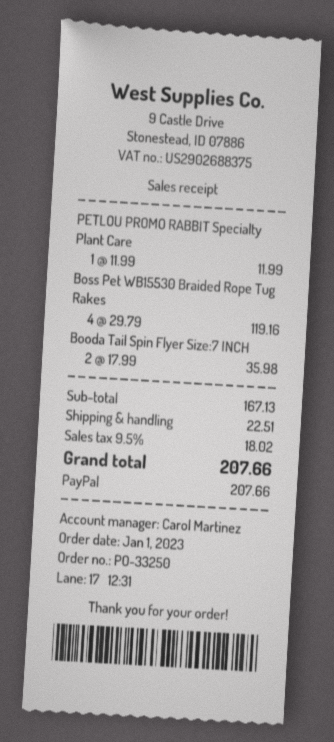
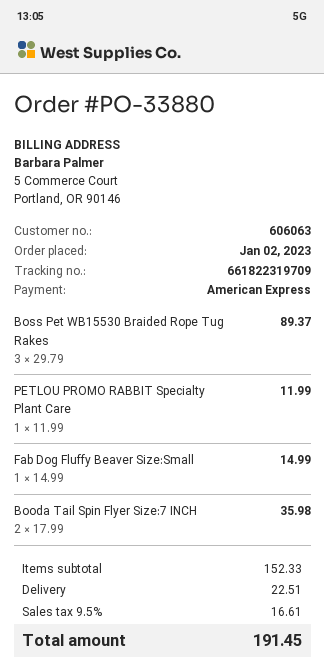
order number: PO-33250 -> PO-33880
order date: 2023-01-01 -> 2023-01-02
payment method: PayPal -> American Express
Boss Pet WB15530 Braided Rope Tug Rakes: 4 x 29.79 = 119.16 -> 3 x 29.79 = 89.37
Fab Dog Fluffy Beaver Size:Small: none -> 1 x 14.99 = 14.99
subtotal: 167.13 -> 152.33
tax: 9.5% = 18.02 -> 9.5% = 16.61
total: 207.66 -> 191.45

